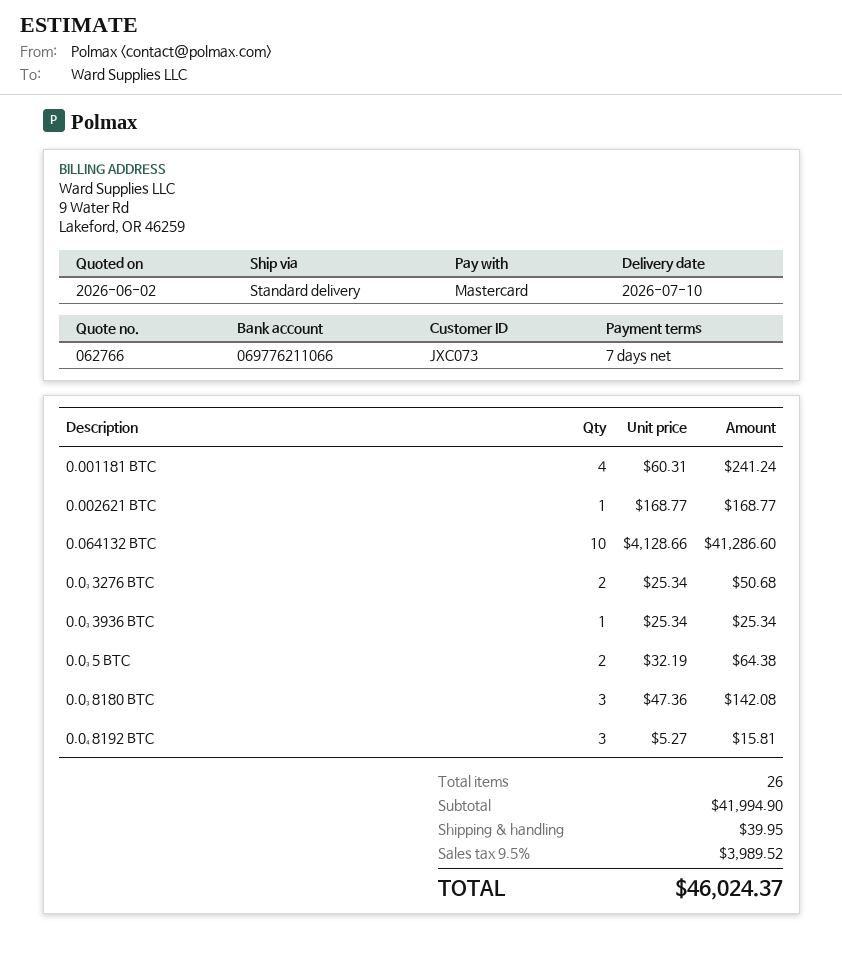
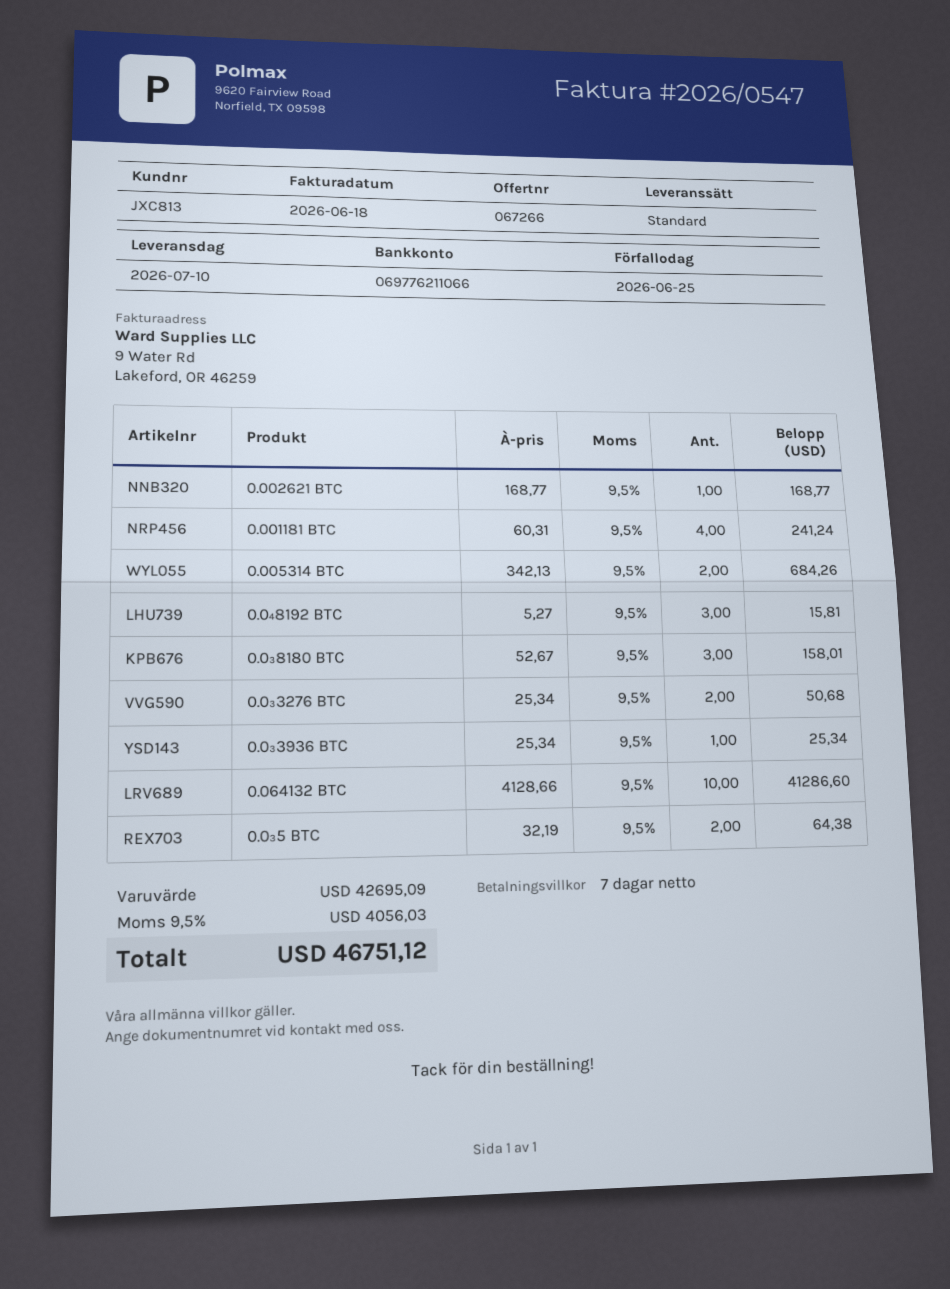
quote number: 062766 -> 067266
customer number: JXC073 -> JXC813
0.0₃8180 BTC: 3 x 47.36 = 142.08 -> 3 x 52.67 = 158.01
0.005314 BTC: none -> 2 x 342.13 = 684.26
subtotal: 41994.90 -> 42695.09
shipping: 39.95 -> none
tax: 9.5% = 3989.52 -> 9.5% = 4056.03
total: 46024.37 -> 46751.12

